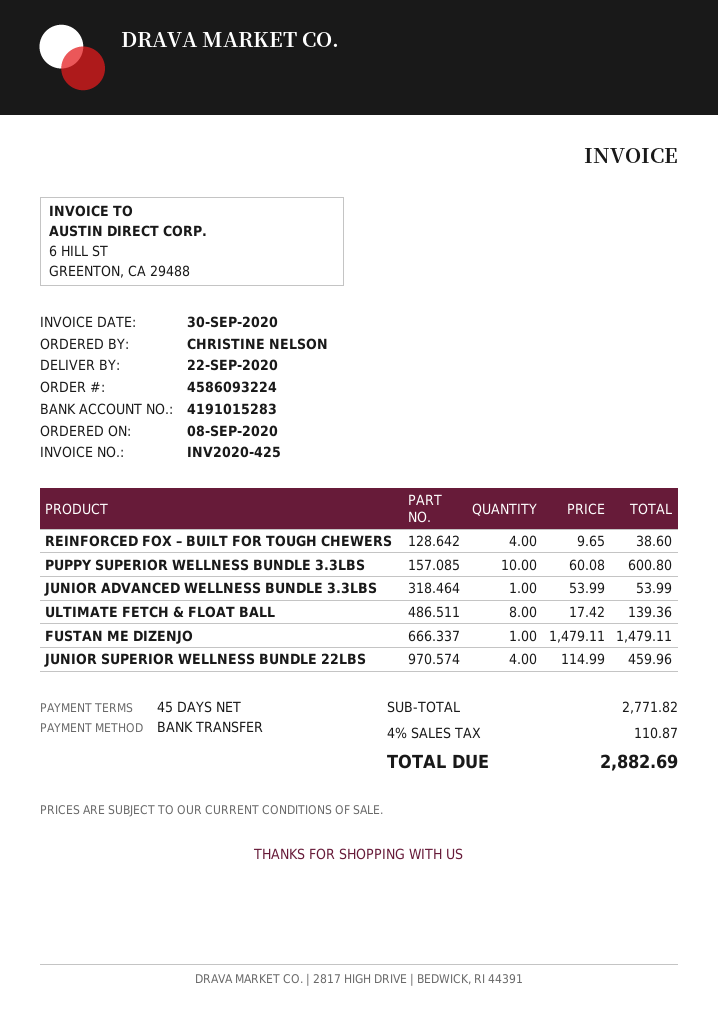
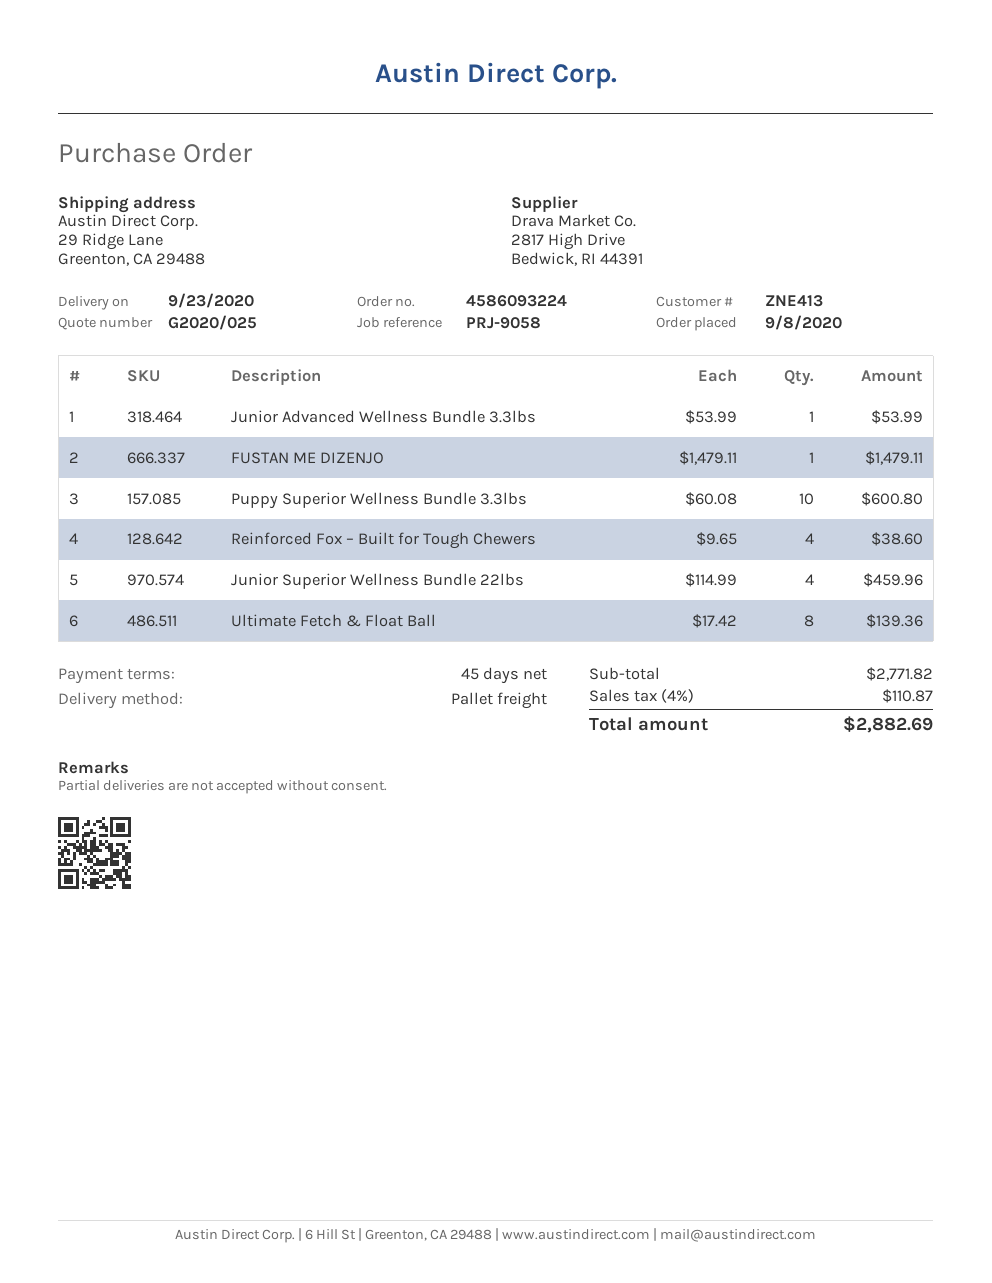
delivery date: 2020-09-22 -> 2020-09-23

